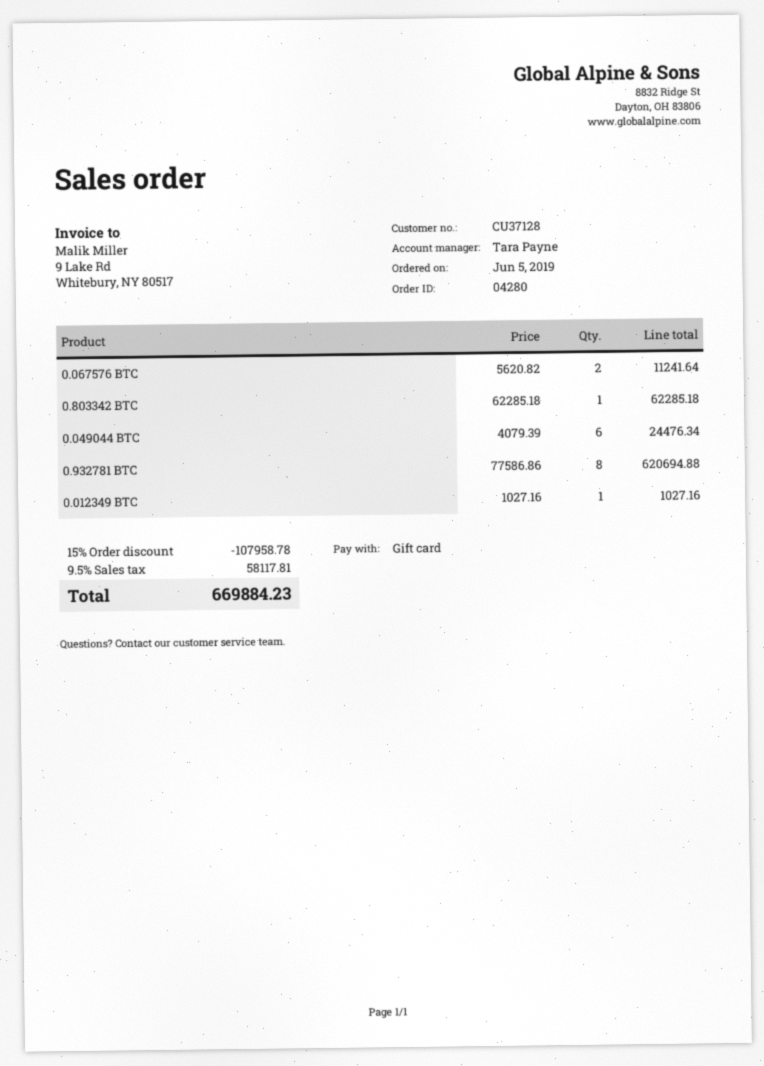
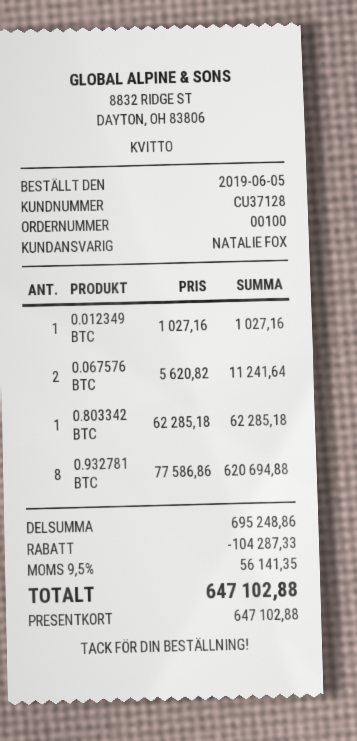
order number: 04280 -> 00100
sales rep: Tara Payne -> NATALIE FOX
0.049044 BTC: 6 x 4079.39 = 24476.34 -> none
discount: 107958.78 -> 104287.33
tax: 9.5% = 58117.81 -> 9.5% = 56141.35
total: 669884.23 -> 647102.88

